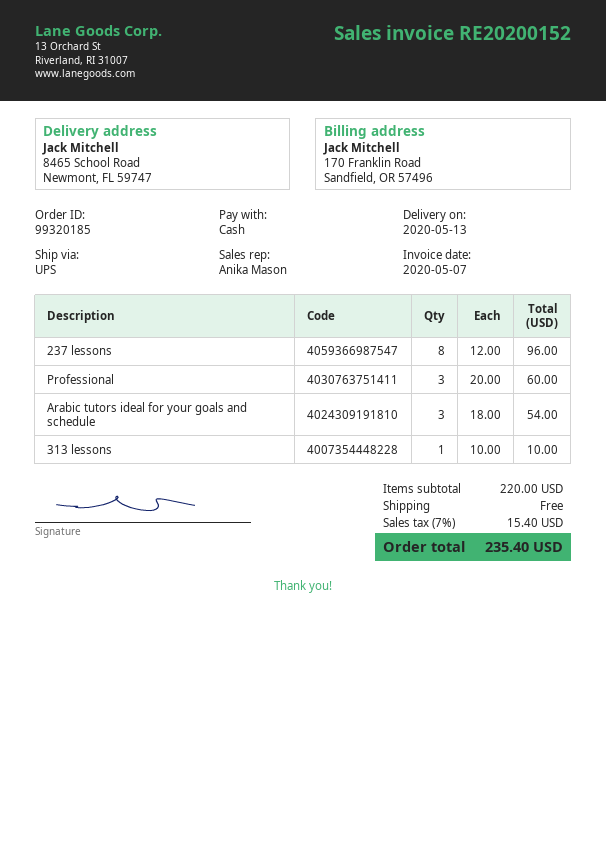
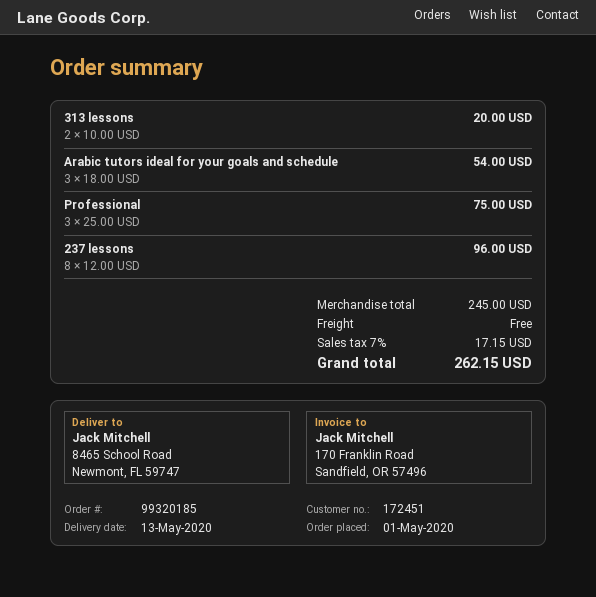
Professional: 3 x 20.00 = 60.00 -> 3 x 25.00 = 75.00
313 lessons: 1 x 10.00 = 10.00 -> 2 x 10.00 = 20.00
subtotal: 220.00 -> 245.00
tax: 7% = 15.40 -> 7% = 17.15
total: 235.40 -> 262.15

